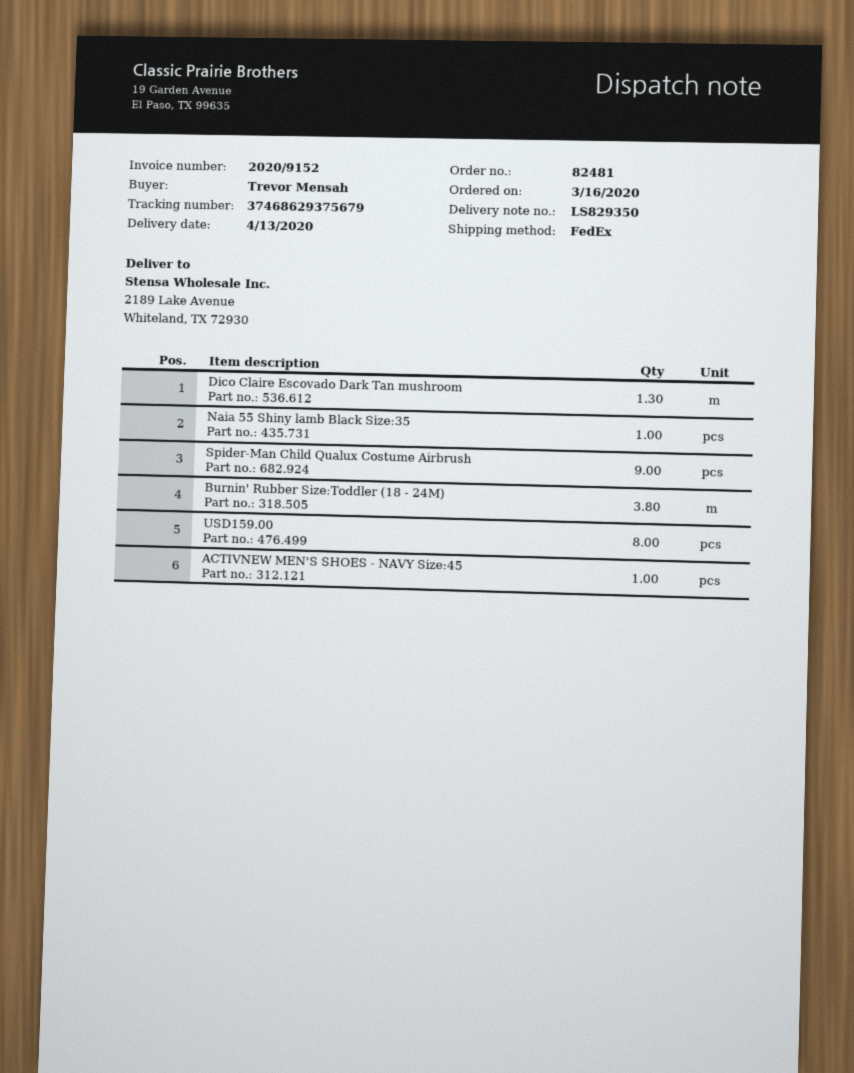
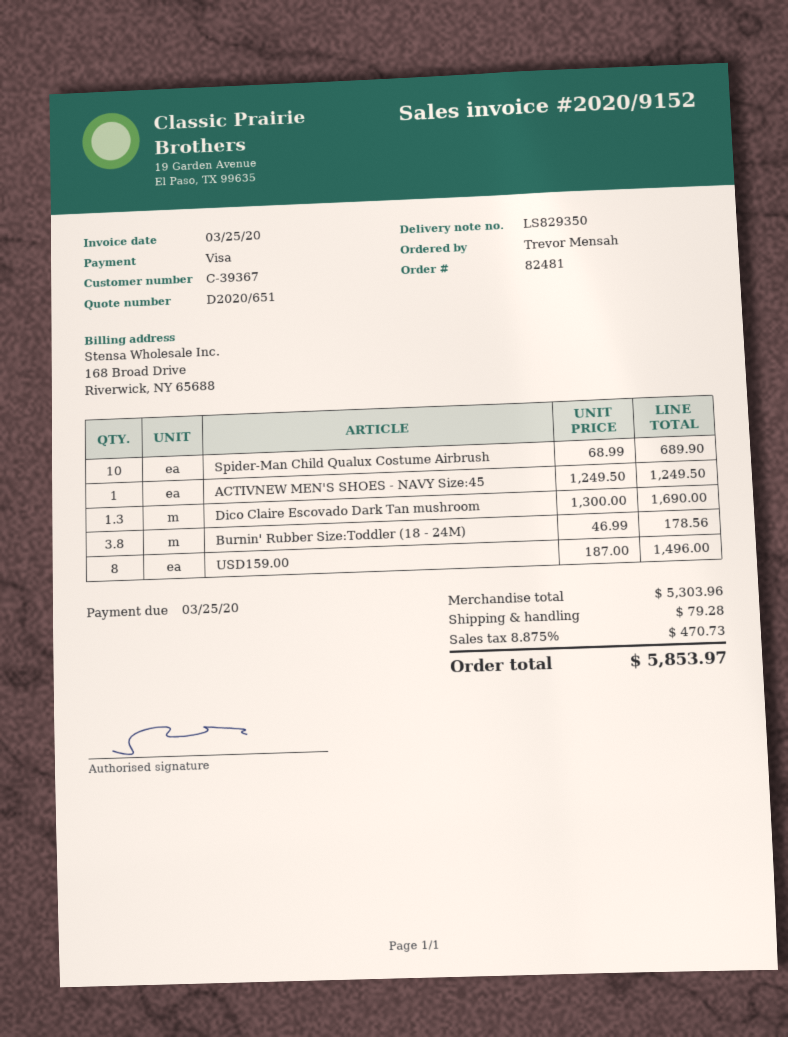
Naia 55 Shiny lamb Black Size:35: 1 -> none
Spider-Man Child Qualux Costume Airbrush: 9 -> 10

